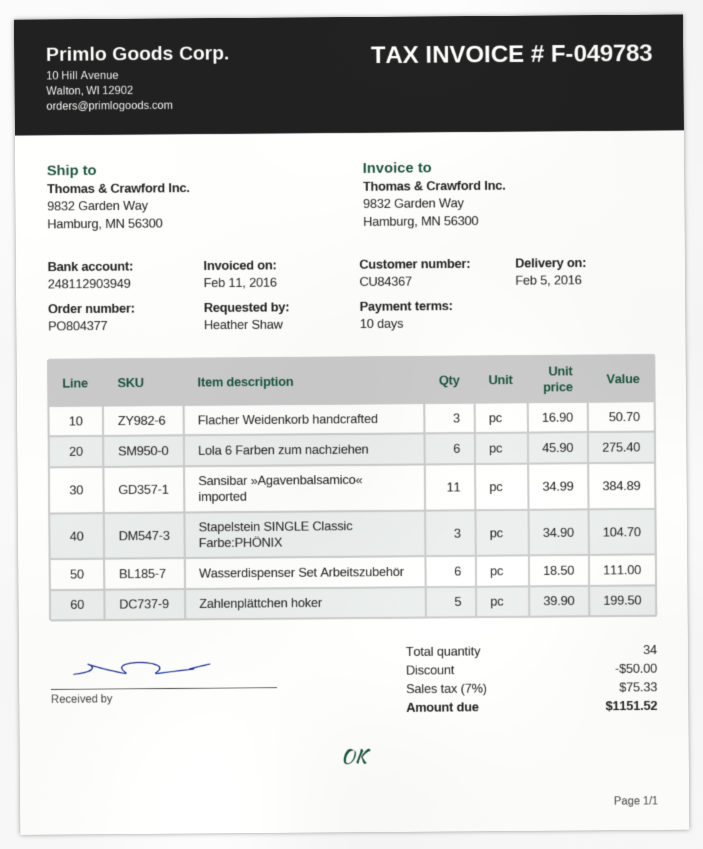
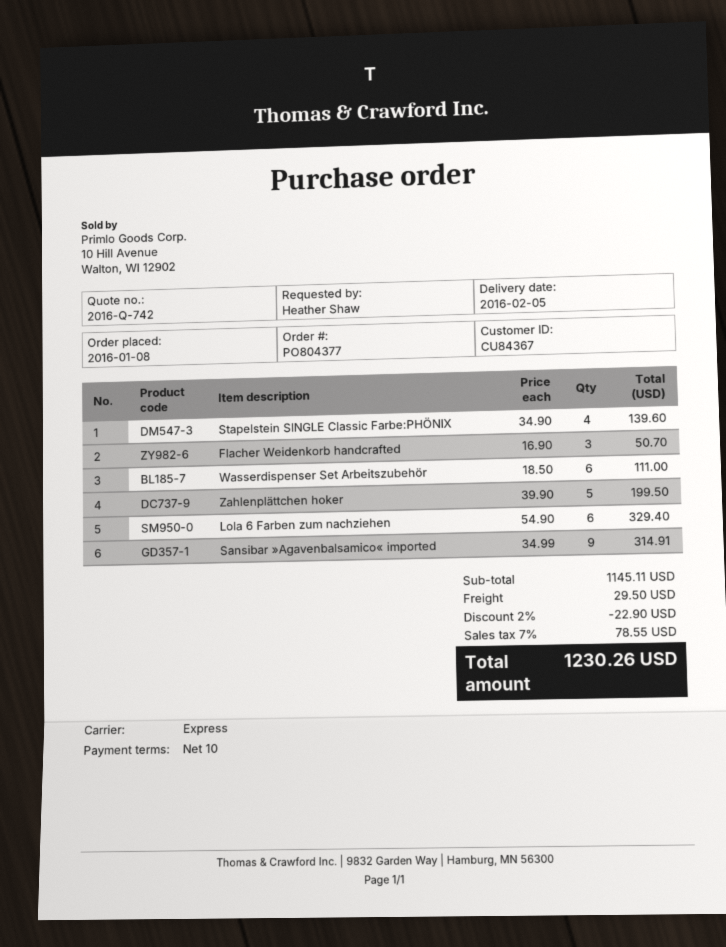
Lola 6 Farben zum nachziehen: 6 x 45.90 = 275.40 -> 6 x 54.90 = 329.40
Sansibar »Agavenbalsamico« imported: 11 x 34.99 = 384.89 -> 9 x 34.99 = 314.91
Stapelstein SINGLE Classic Farbe:PHÖNIX: 3 x 34.90 = 104.70 -> 4 x 34.90 = 139.60
discount: 50.00 -> 22.90
shipping: none -> 29.50
tax: 7% = 75.33 -> 7% = 78.55
total: 1151.52 -> 1230.26

